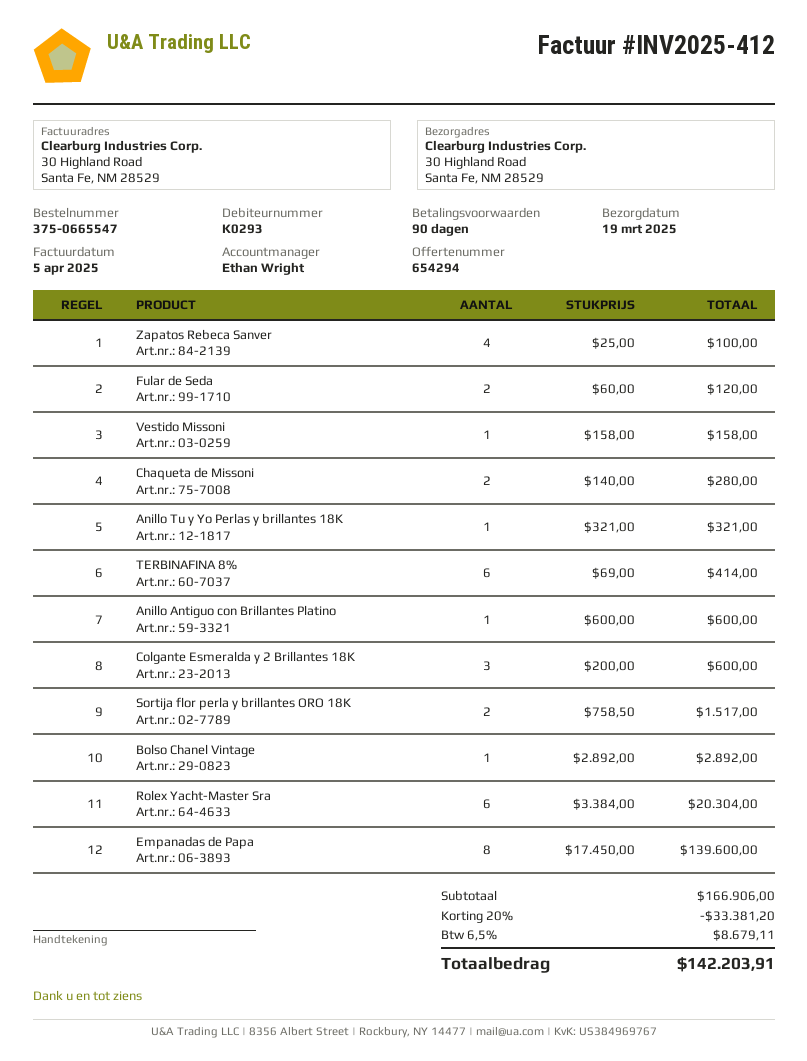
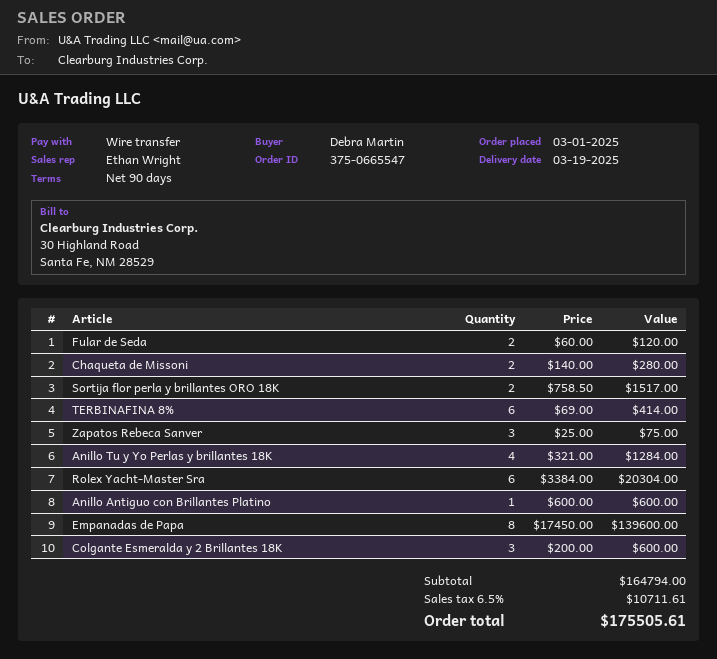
Zapatos Rebeca Sanver: 4 x 25.00 = 100.00 -> 3 x 25.00 = 75.00
Vestido Missoni: 1 x 158.00 = 158.00 -> none
Anillo Tu y Yo Perlas y brillantes 18K: 1 x 321.00 = 321.00 -> 4 x 321.00 = 1284.00
Bolso Chanel Vintage: 1 x 2892.00 = 2892.00 -> none
subtotal: 166906.00 -> 164794.00
discount: 20% = 33381.20 -> none
tax: 6.5% = 8679.11 -> 6.5% = 10711.61
total: 142203.91 -> 175505.61

